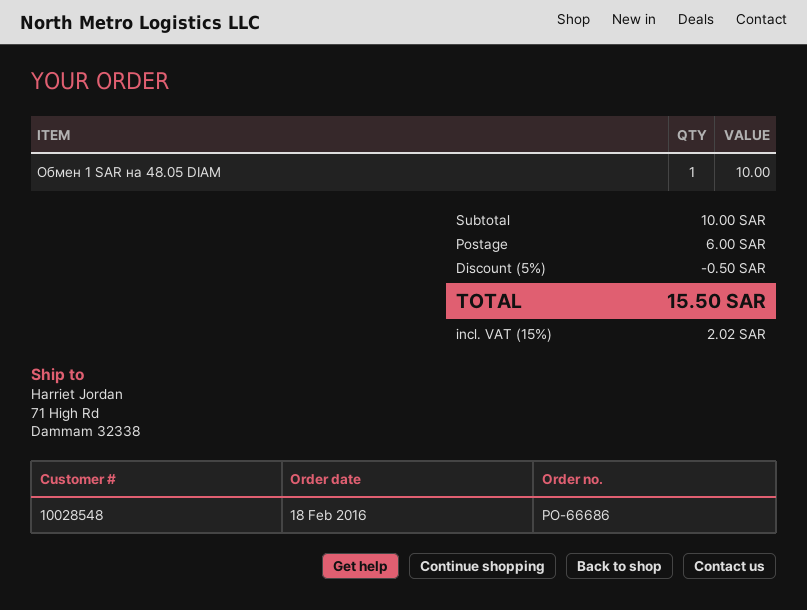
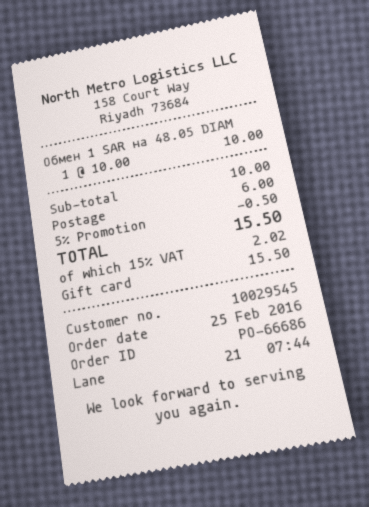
order date: 2016-02-18 -> 2016-02-25
customer number: 10028548 -> 10029545

